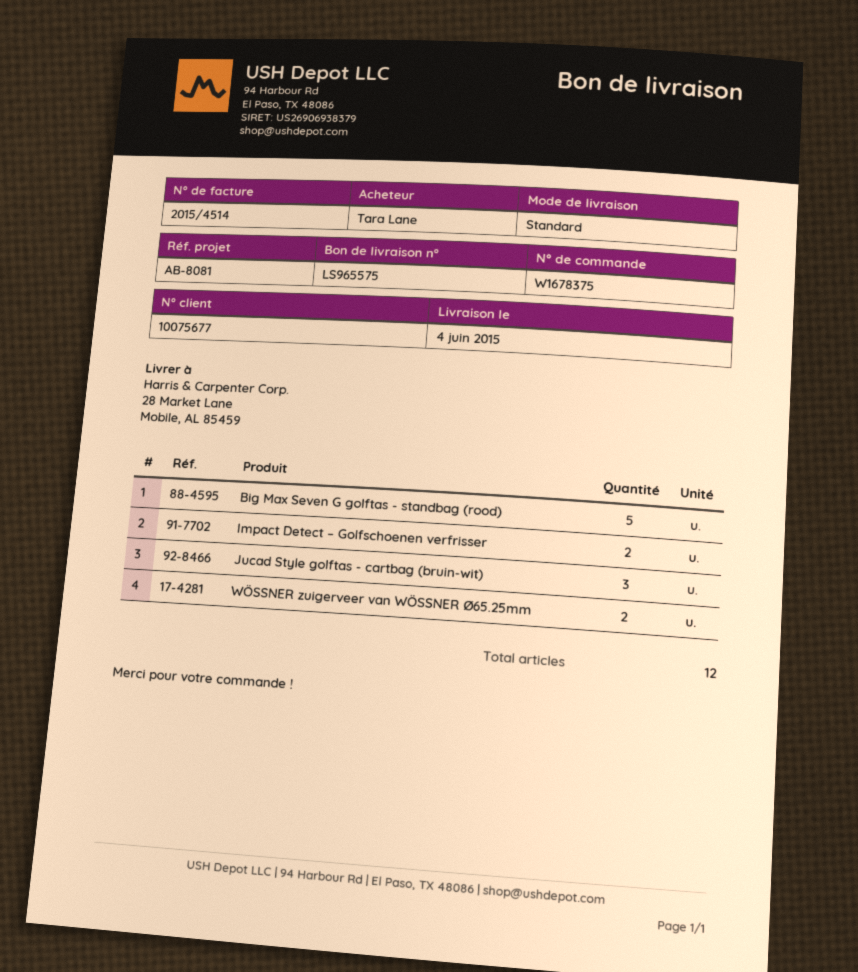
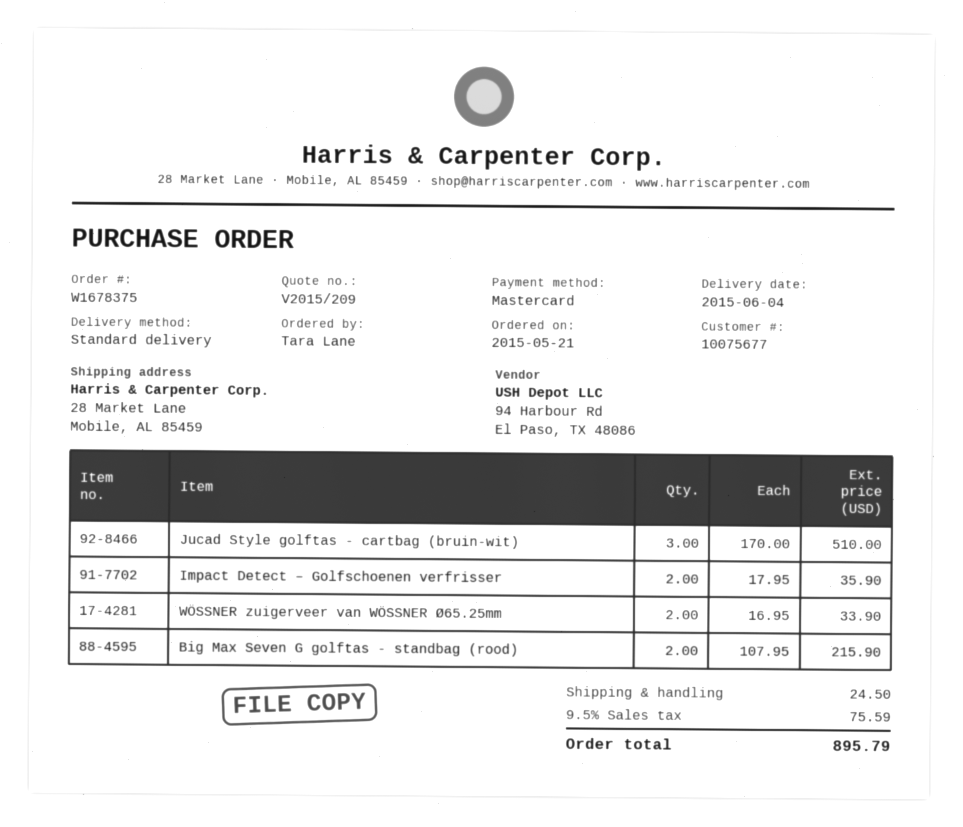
Big Max Seven G golftas - standbag (rood): 5 -> 2

